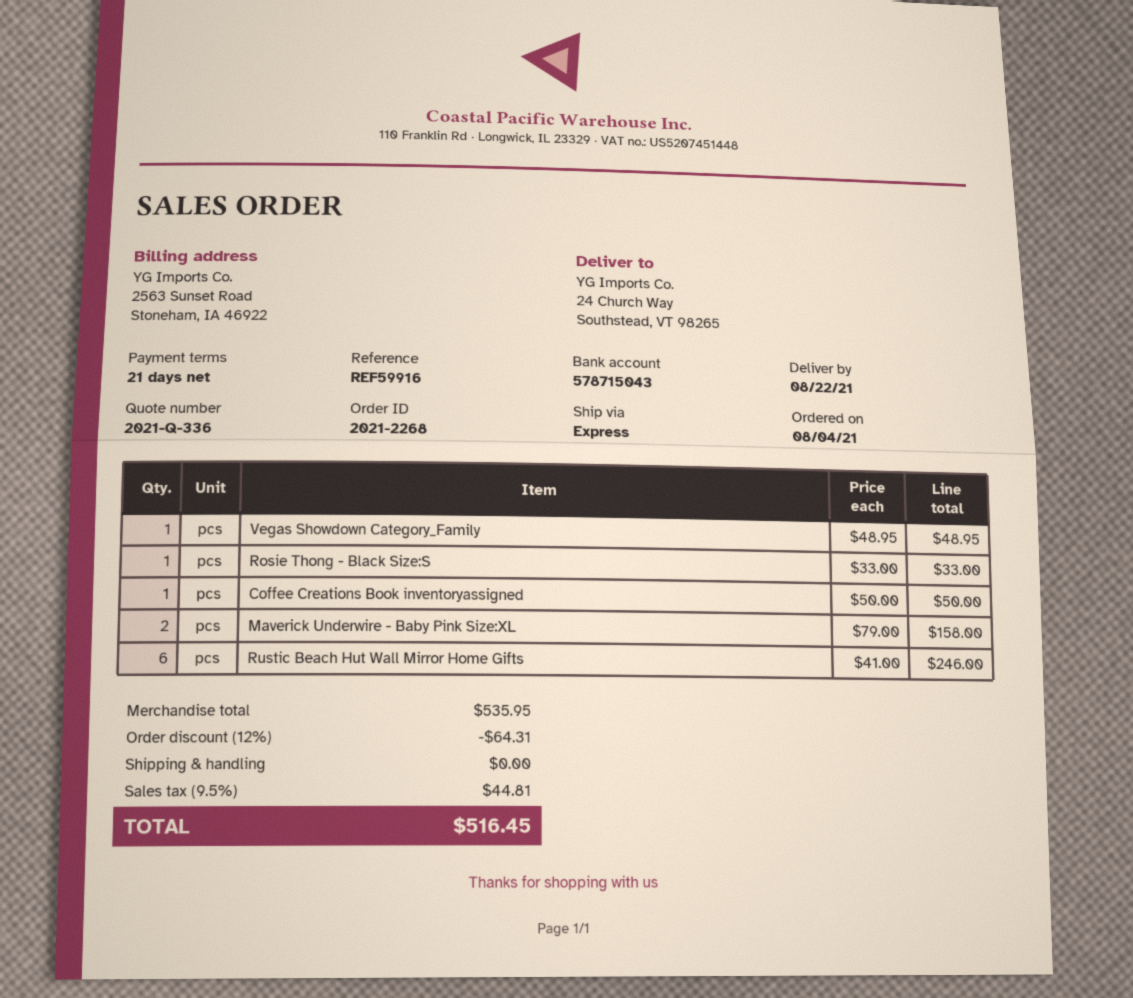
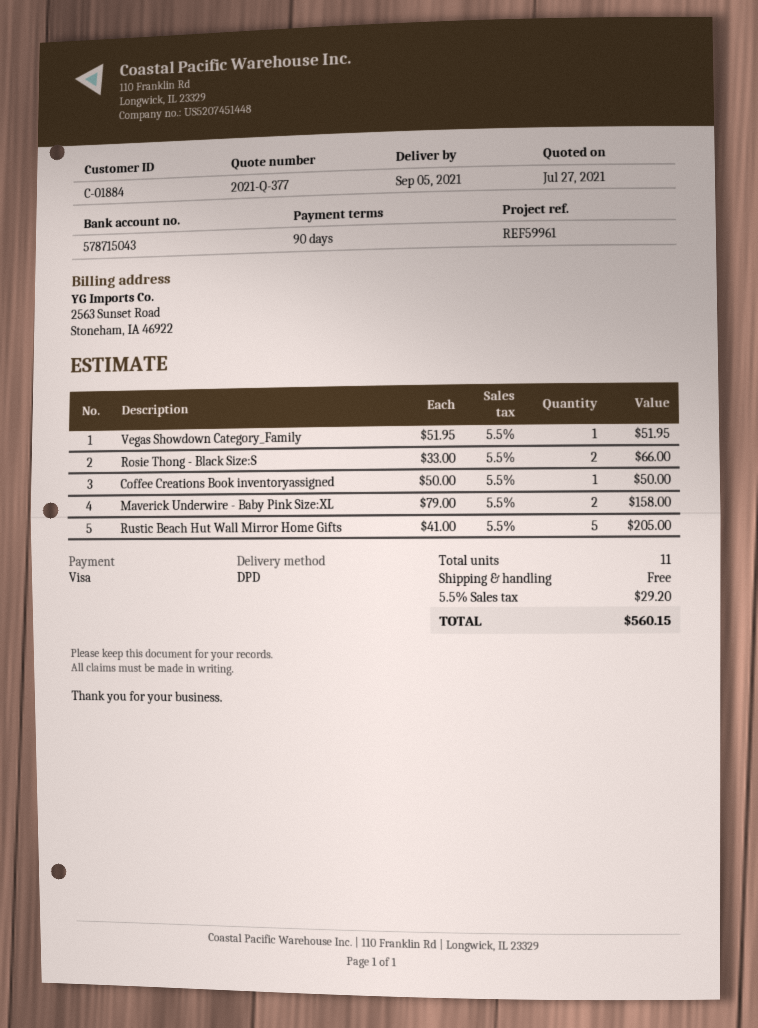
quote number: 2021-Q-336 -> 2021-Q-377
delivery date: 2021-08-22 -> 2021-09-05
payment terms: 21 days -> 90 days
reference: REF59916 -> REF59961
shipping method: express -> DPD
Vegas Showdown Category_Family: 1 x 48.95 = 48.95 -> 1 x 51.95 = 51.95
Rosie Thong - Black Size:S: 1 x 33.00 = 33.00 -> 2 x 33.00 = 66.00
Rustic Beach Hut Wall Mirror Home Gifts: 6 x 41.00 = 246.00 -> 5 x 41.00 = 205.00
discount: 12% = 64.31 -> none
tax: 9.5% = 44.81 -> 5.5% = 29.20
total: 516.45 -> 560.15

